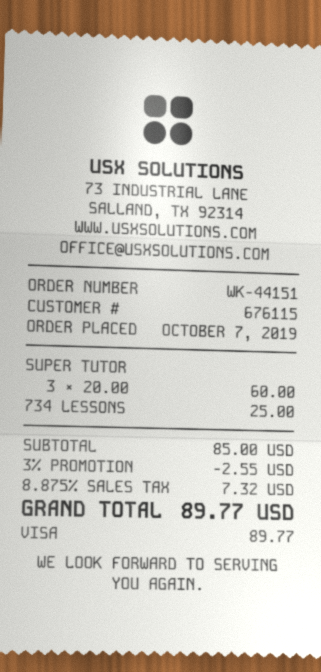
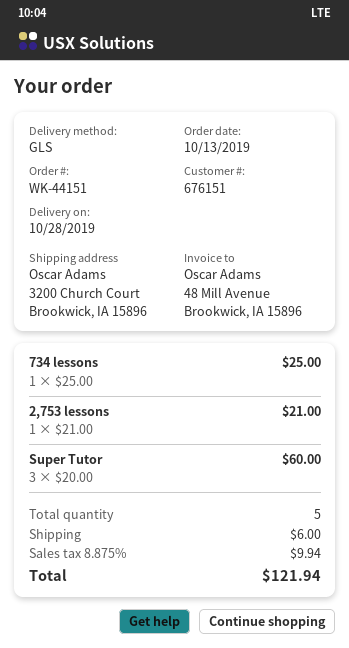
order date: 2019-10-07 -> 2019-10-13
customer number: 676115 -> 676151
2,753 lessons: none -> 1 x 21.00 = 21.00
discount: 3% = 2.55 -> none
shipping: none -> 6.00
tax: 8.875% = 7.32 -> 8.875% = 9.94
total: 89.77 -> 121.94

